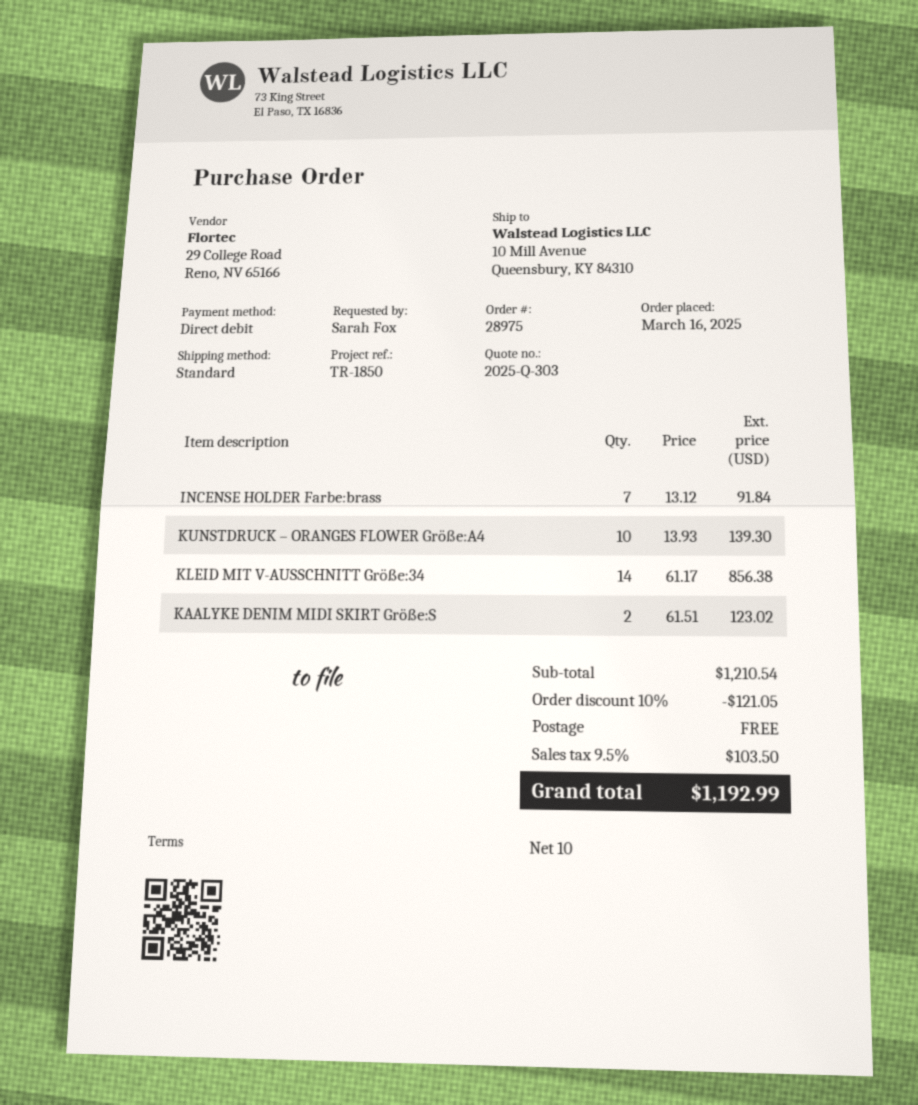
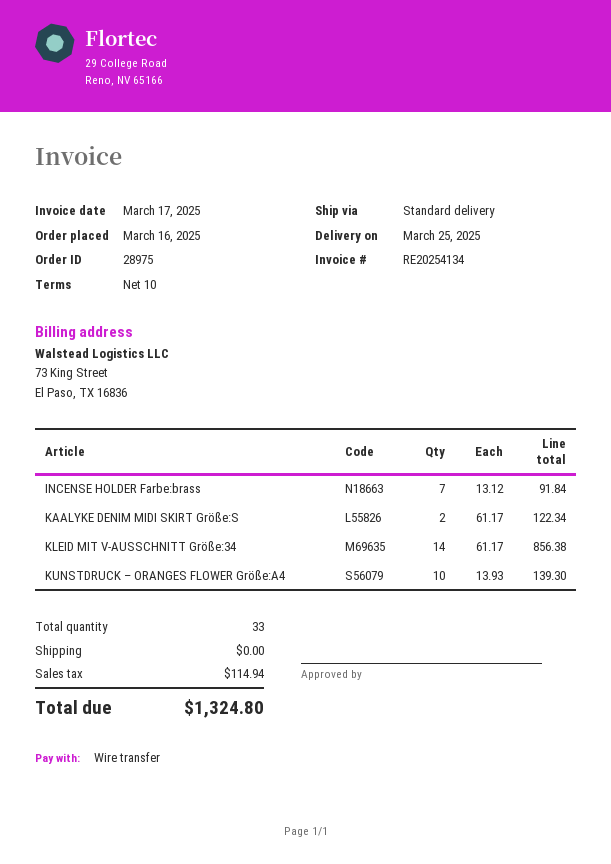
payment method: direct debit -> bank transfer
KAALYKE DENIM MIDI SKIRT Größe:S: 2 x 61.51 = 123.02 -> 2 x 61.17 = 122.34
discount: 10% = 121.05 -> none
tax: 103.50 -> 114.94
total: 1192.99 -> 1324.80

